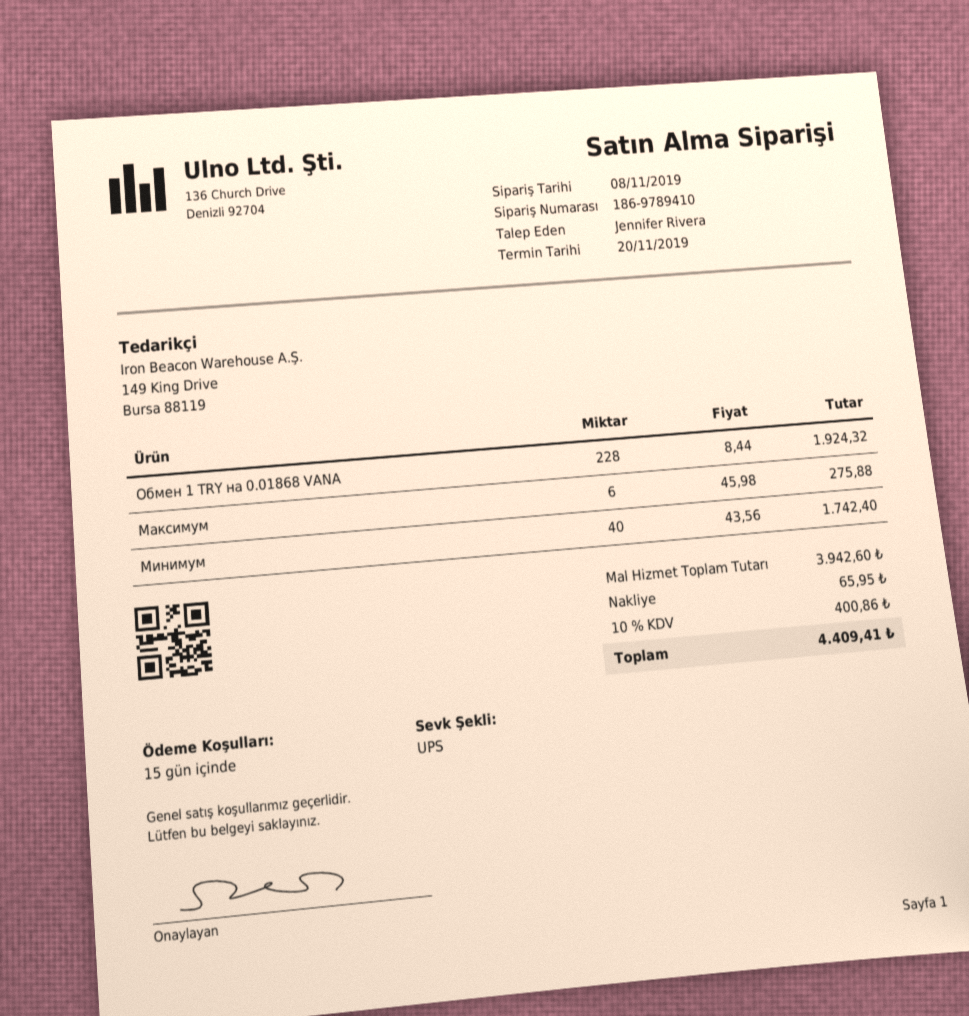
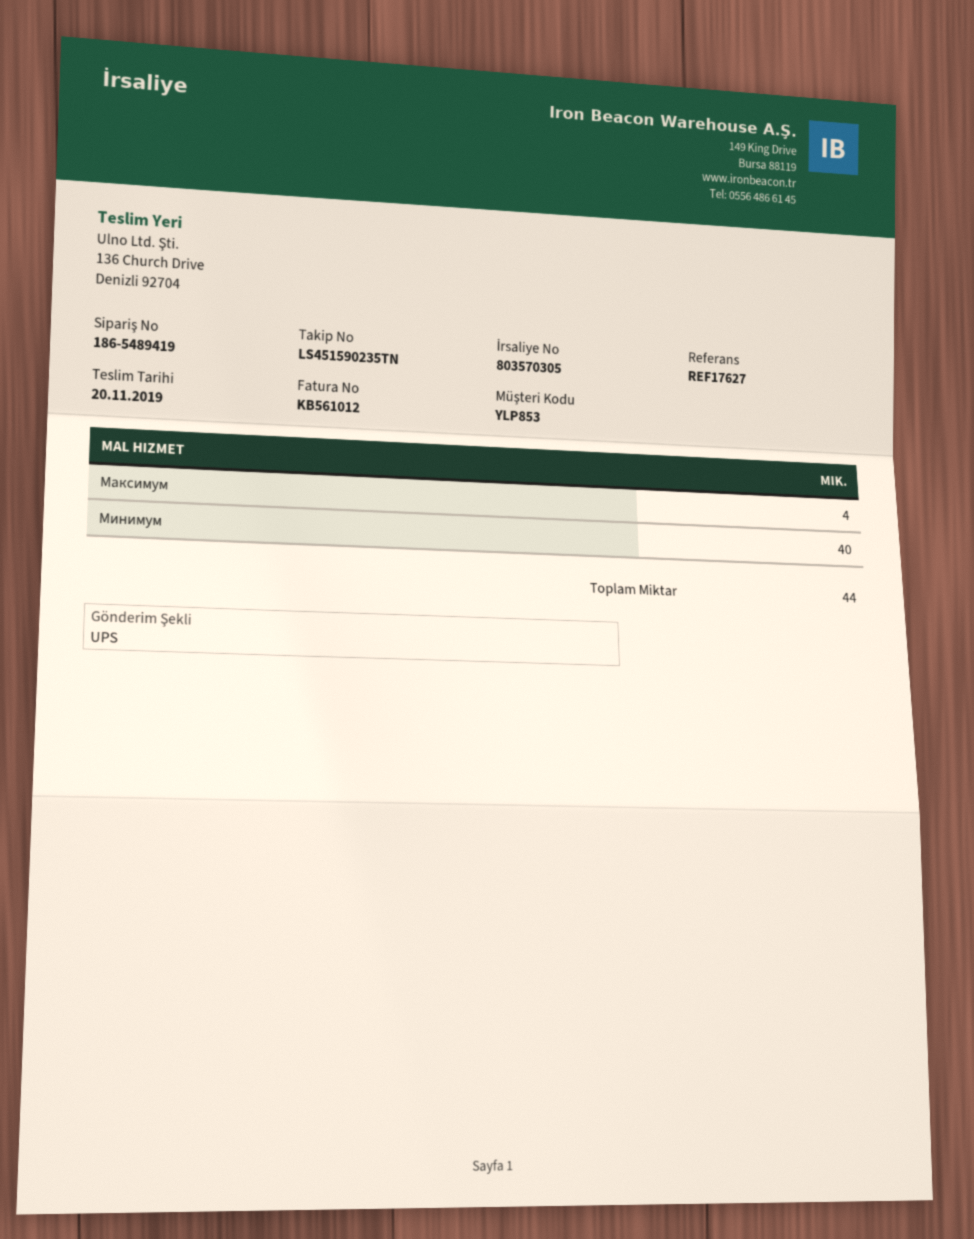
order number: 186-9789410 -> 186-5489419
Обмен 1 TRY на 0.01868 VANA: 228 -> none
Максимум: 6 -> 4

